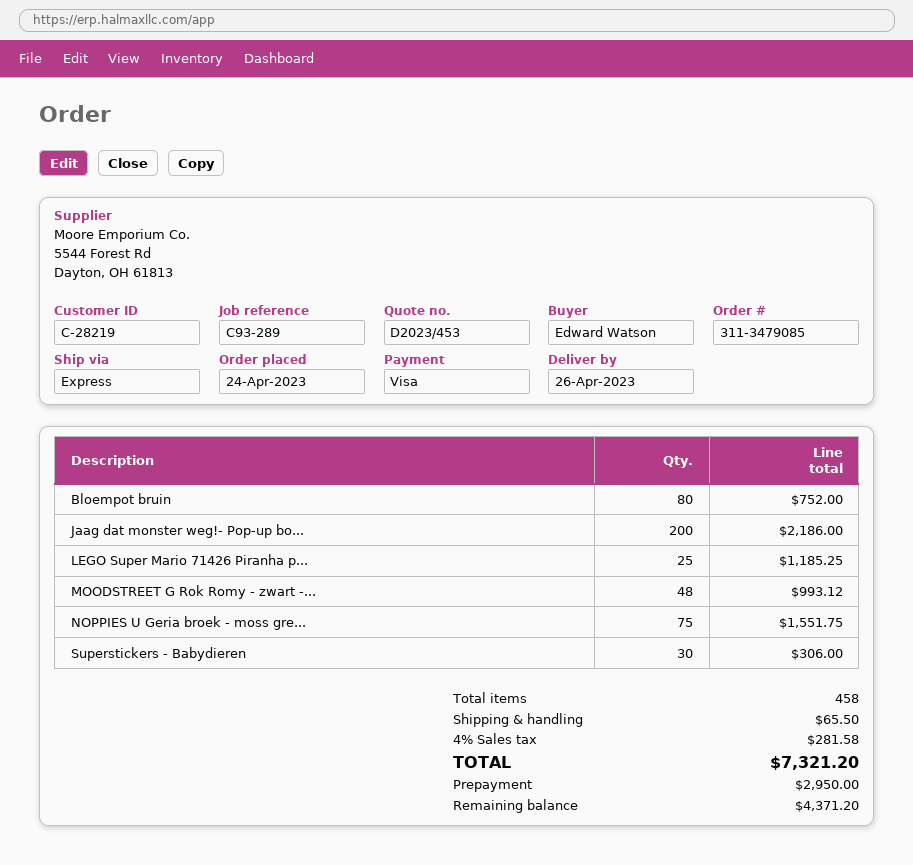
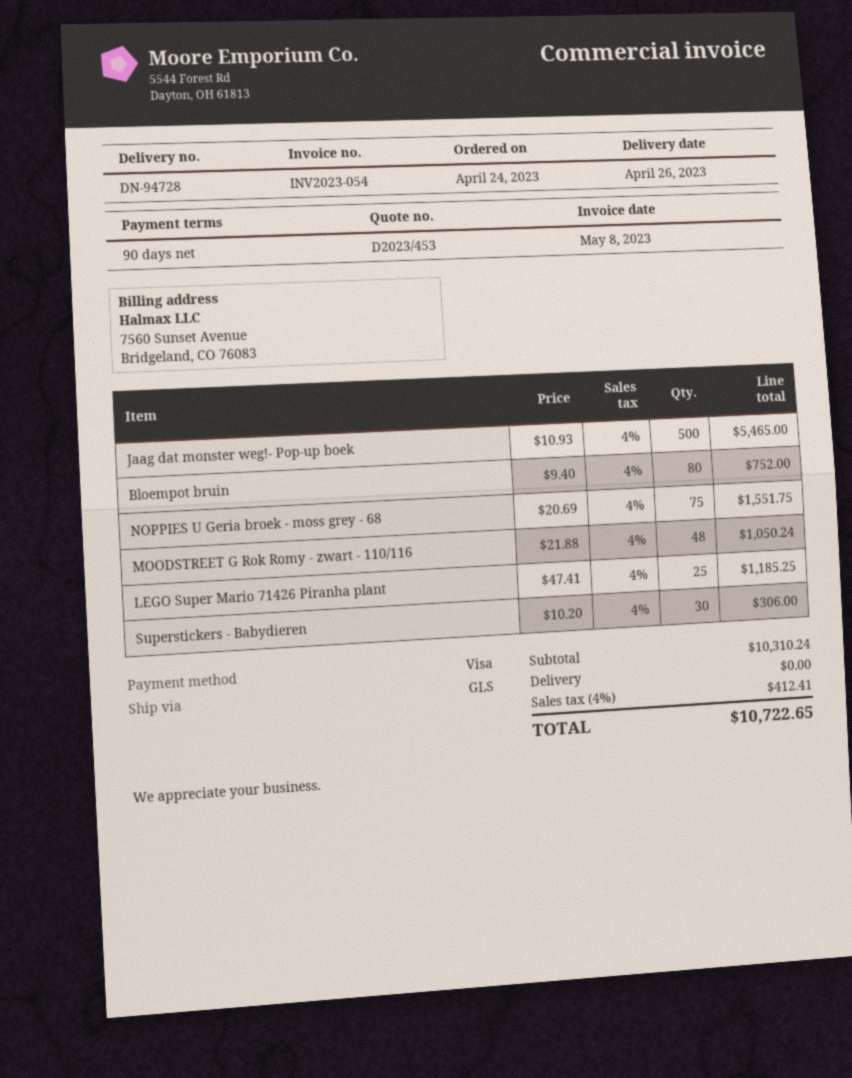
shipping method: express -> GLS
Jaag dat monster weg!- Pop-up bo...: 200 for 2186.00 -> 500 for 5465.00
MOODSTREET G Rok Romy - zwart -...: 48 for 993.12 -> 48 for 1050.24
shipping: 65.50 -> 0.00
tax: 4% = 281.58 -> 4% = 412.41
total: 7321.20 -> 10722.65

